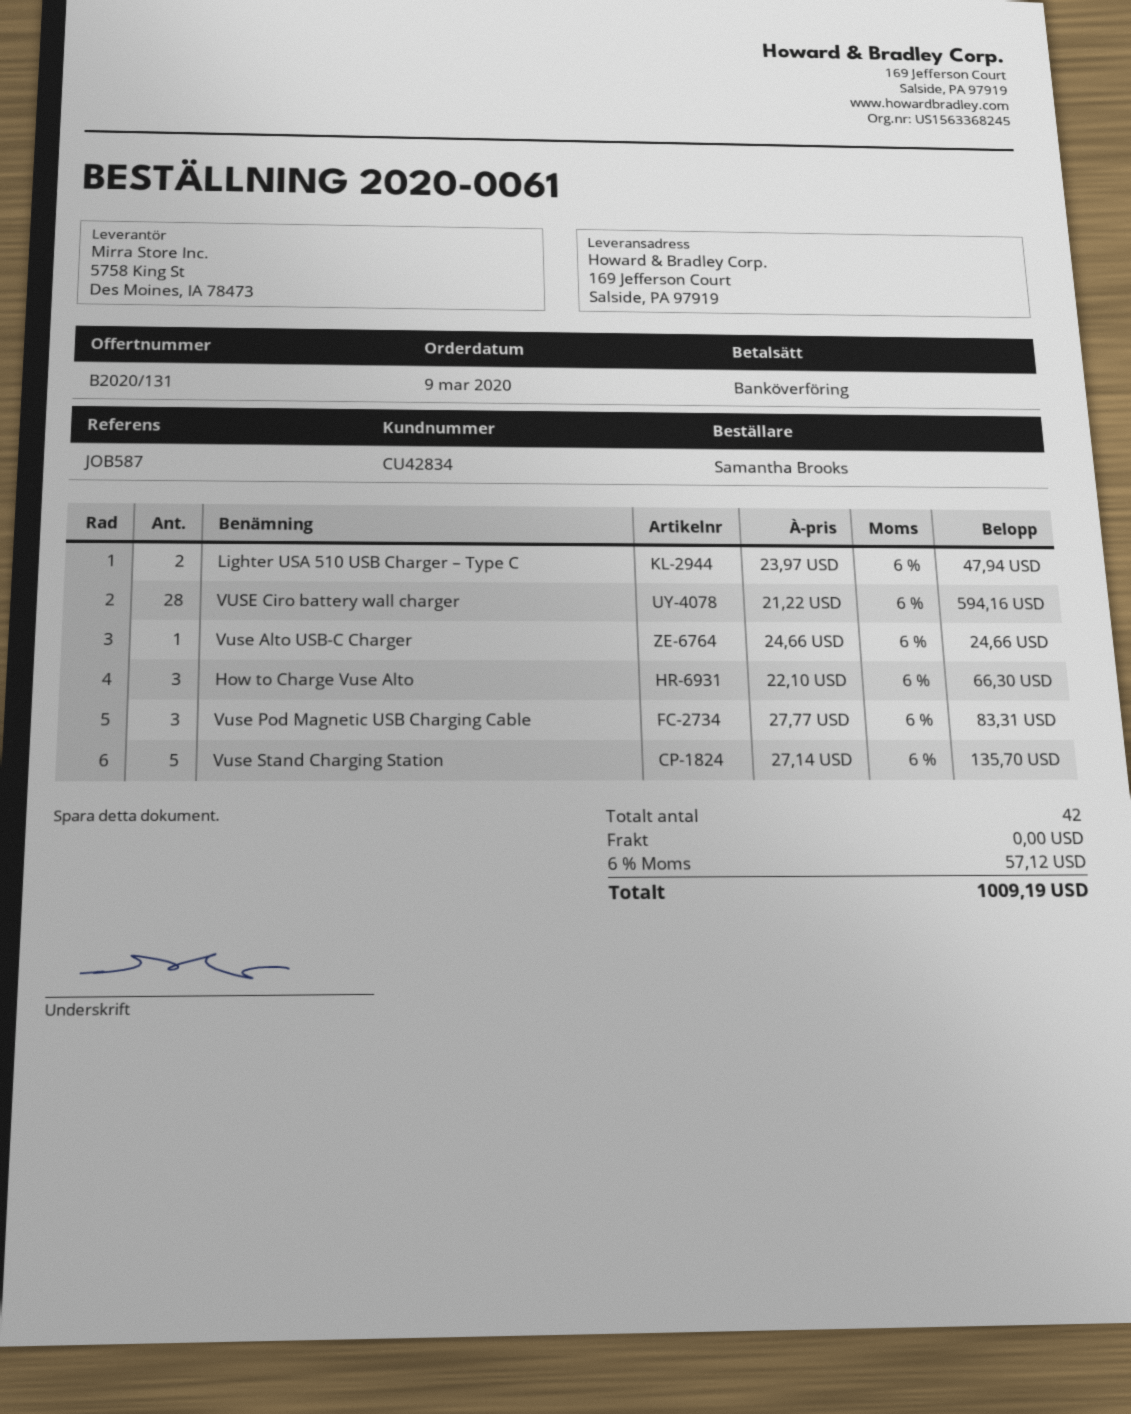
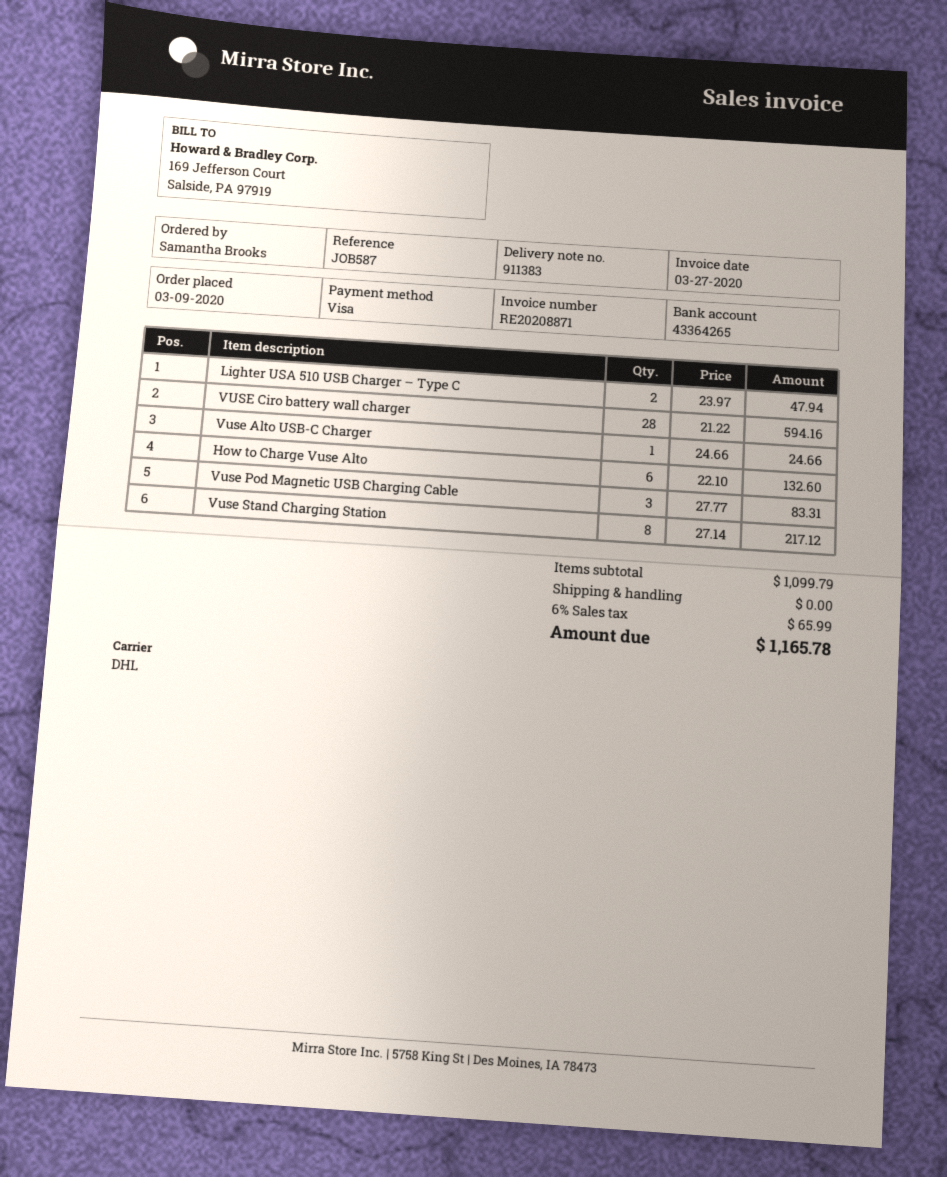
payment method: bank transfer -> Visa
How to Charge Vuse Alto: 3 x 22.10 = 66.30 -> 6 x 22.10 = 132.60
Vuse Stand Charging Station: 5 x 27.14 = 135.70 -> 8 x 27.14 = 217.12
tax: 6% = 57.12 -> 6% = 65.99
total: 1009.19 -> 1165.78

